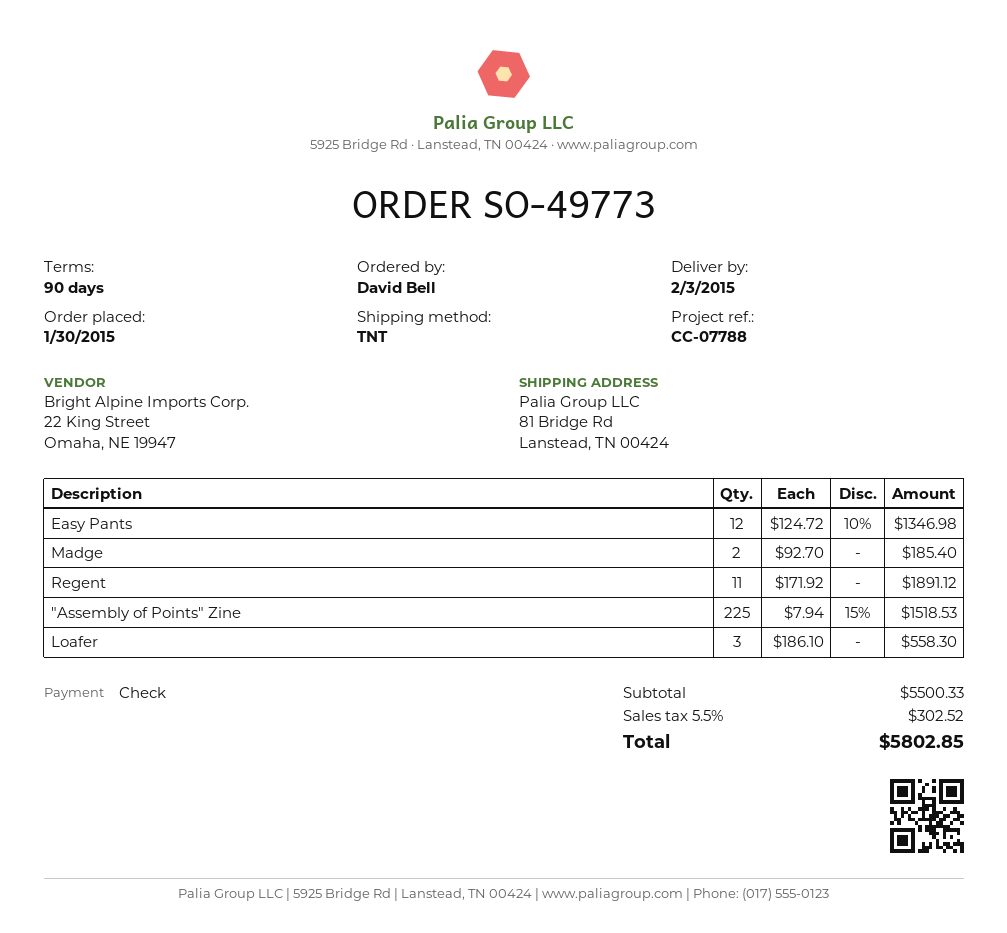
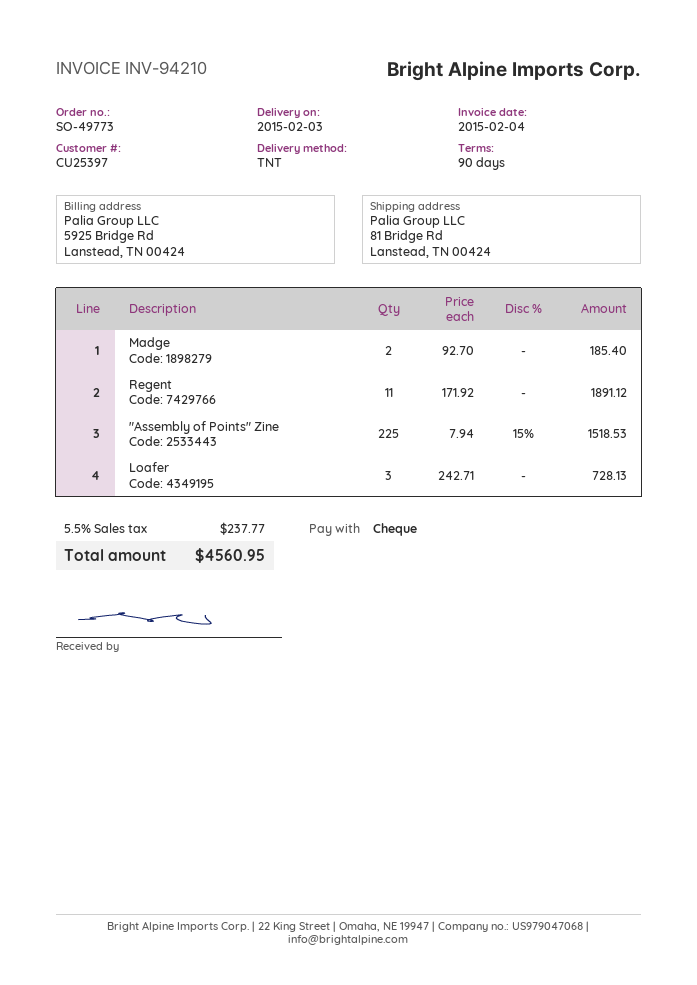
Easy Pants: 12 x 124.72 - 10% = 1346.98 -> none
Loafer: 3 x 186.10 = 558.30 -> 3 x 242.71 = 728.13
tax: 5.5% = 302.52 -> 5.5% = 237.77
total: 5802.85 -> 4560.95

